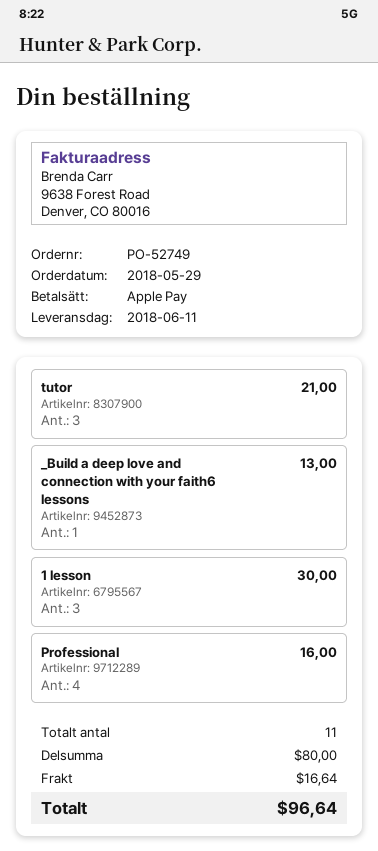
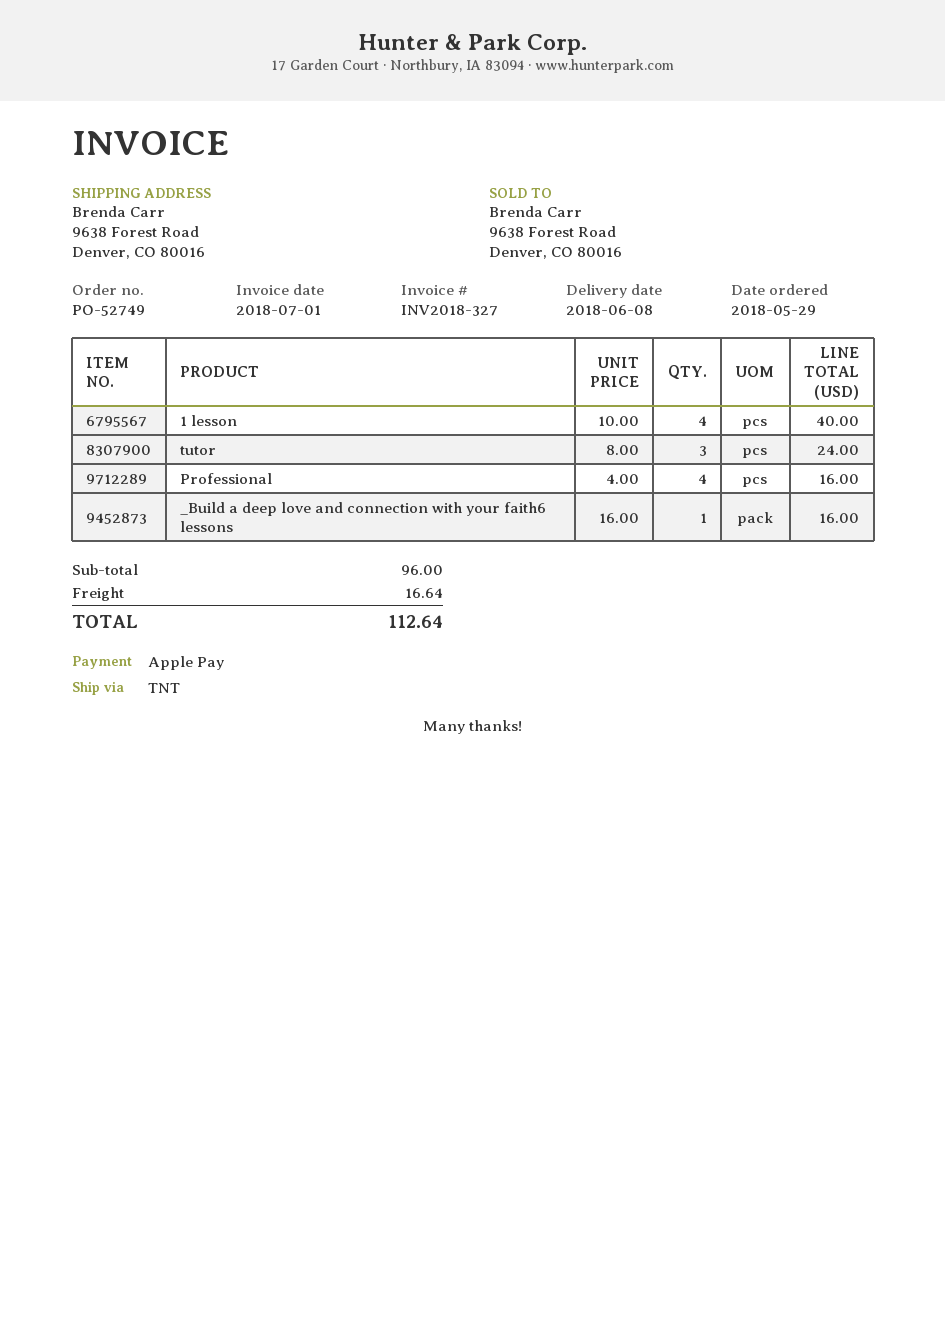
delivery date: 2018-06-11 -> 2018-06-08
tutor: 3 for 21.00 -> 3 for 24.00
_Build a deep love and connection with your faith6 lessons: 1 for 13.00 -> 1 for 16.00
1 lesson: 3 for 30.00 -> 4 for 40.00
subtotal: 80.00 -> 96.00
total: 96.64 -> 112.64

